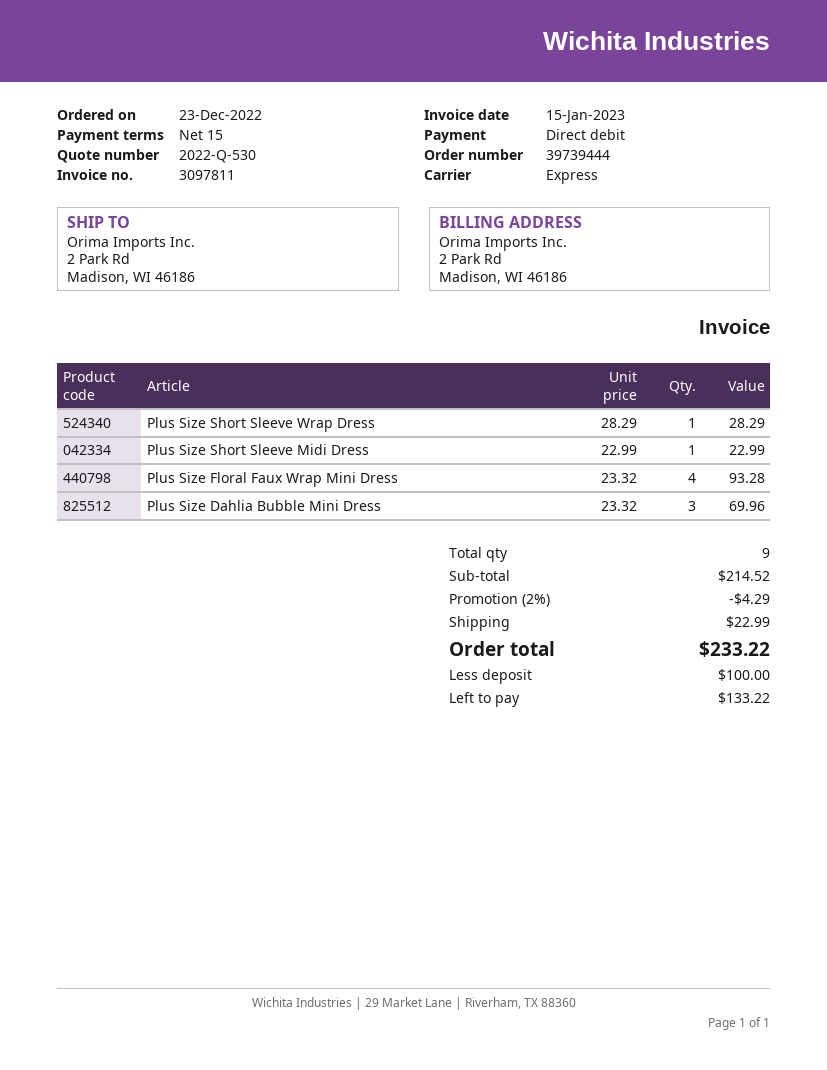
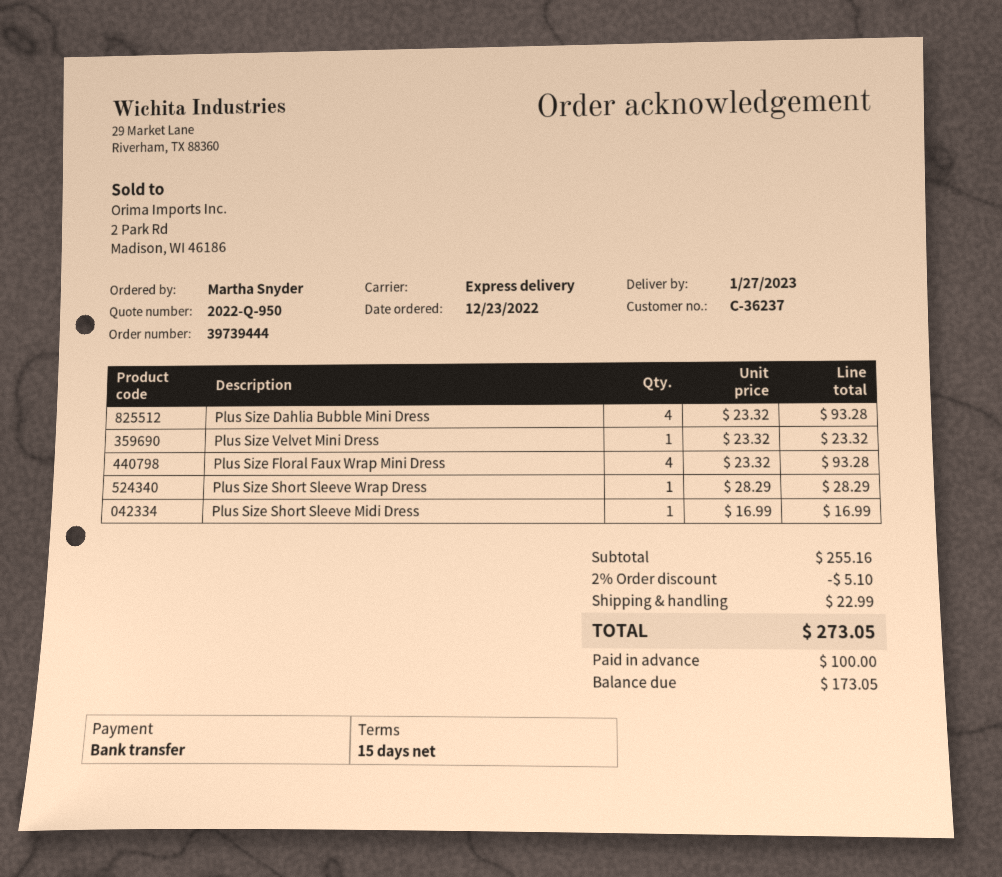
quote number: 2022-Q-530 -> 2022-Q-950
payment method: direct debit -> bank transfer
Plus Size Short Sleeve Midi Dress: 1 x 22.99 = 22.99 -> 1 x 16.99 = 16.99
Plus Size Dahlia Bubble Mini Dress: 3 x 23.32 = 69.96 -> 4 x 23.32 = 93.28
Plus Size Velvet Mini Dress: none -> 1 x 23.32 = 23.32
subtotal: 214.52 -> 255.16
discount: 2% = 4.29 -> 2% = 5.10
total: 233.22 -> 273.05
balance: 133.22 -> 173.05

